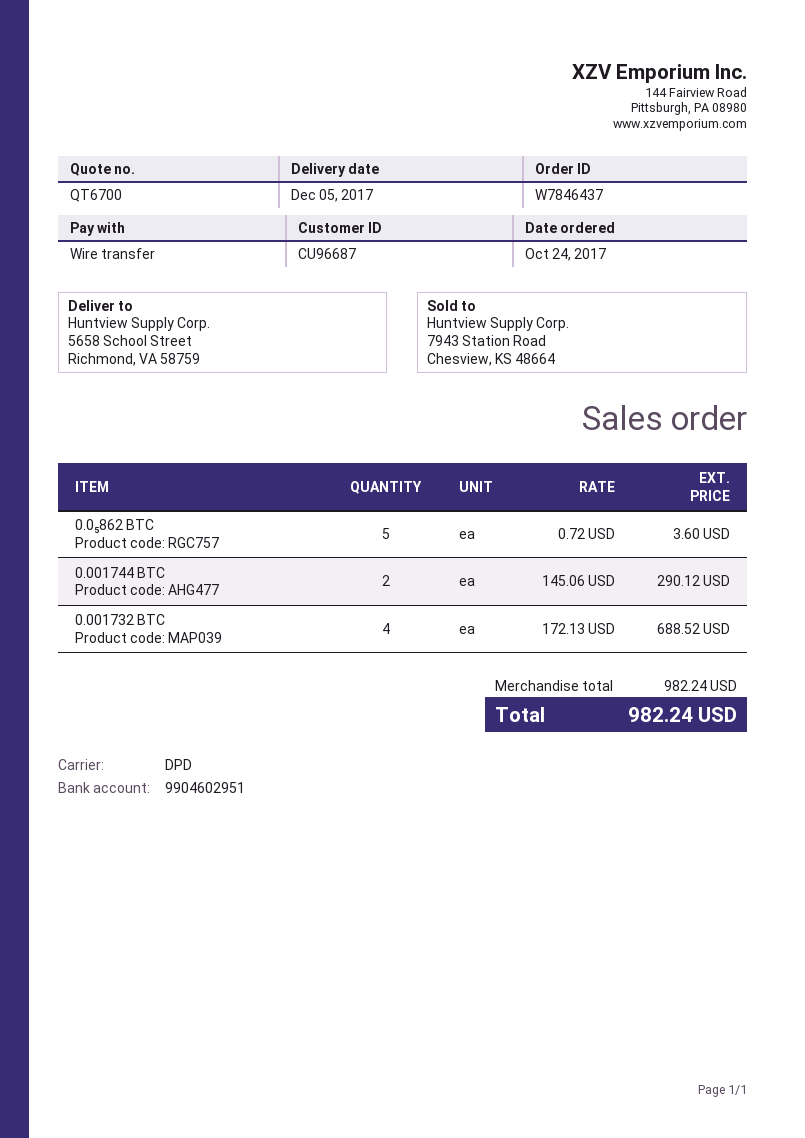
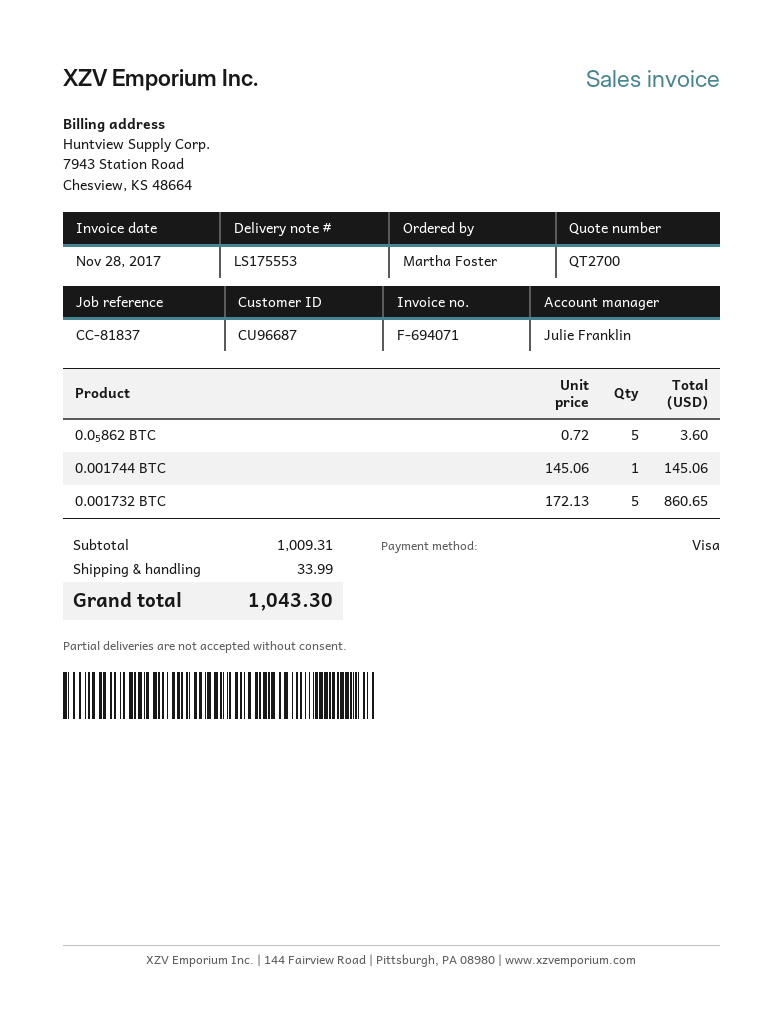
quote number: QT6700 -> QT2700
payment method: bank transfer -> Visa
0.001744 BTC: 2 x 145.06 = 290.12 -> 1 x 145.06 = 145.06
0.001732 BTC: 4 x 172.13 = 688.52 -> 5 x 172.13 = 860.65
subtotal: 982.24 -> 1009.31
shipping: none -> 33.99
total: 982.24 -> 1043.30

